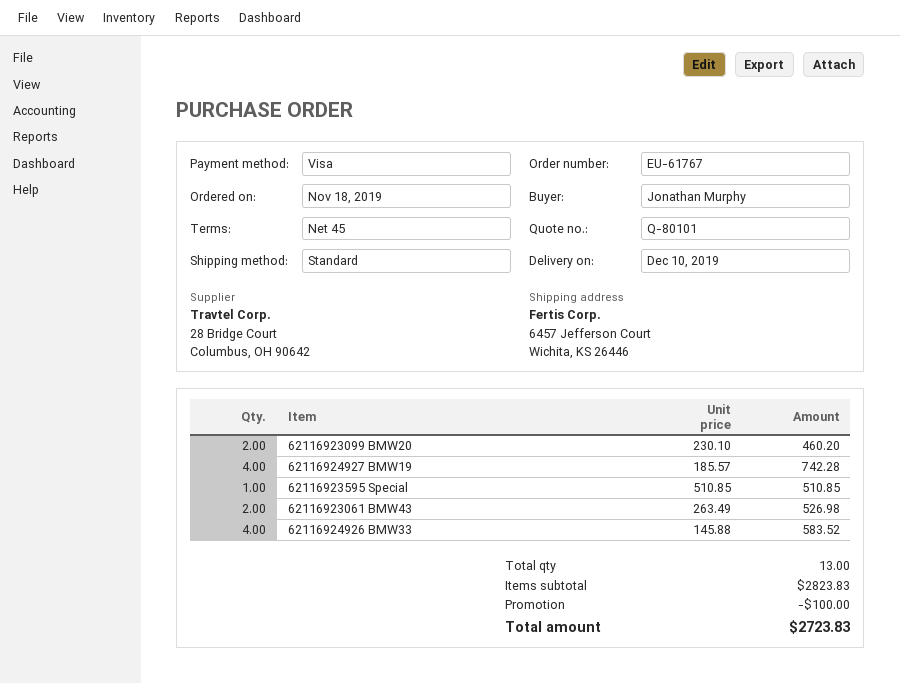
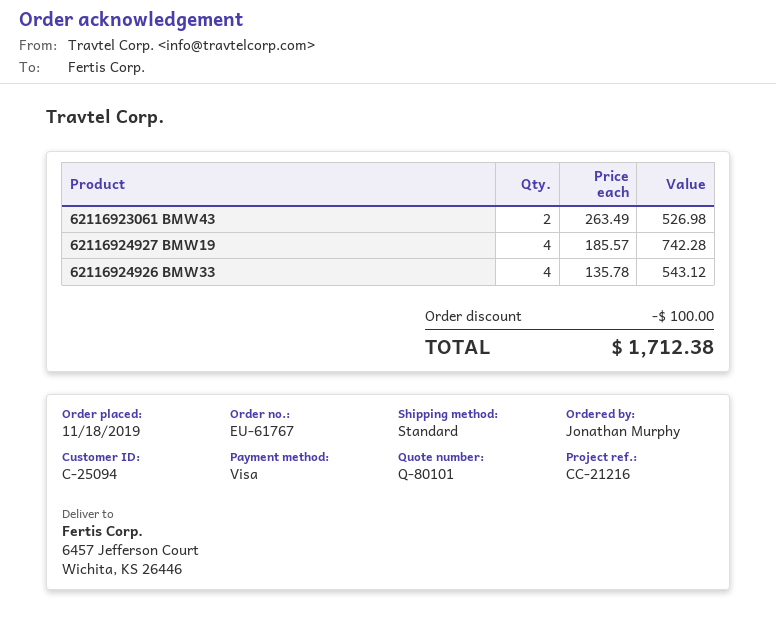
62116923099 BMW20: 2 x 230.10 = 460.20 -> none
62116923595 Special: 1 x 510.85 = 510.85 -> none
62116924926 BMW33: 4 x 145.88 = 583.52 -> 4 x 135.78 = 543.12
total: 2723.83 -> 1712.38

